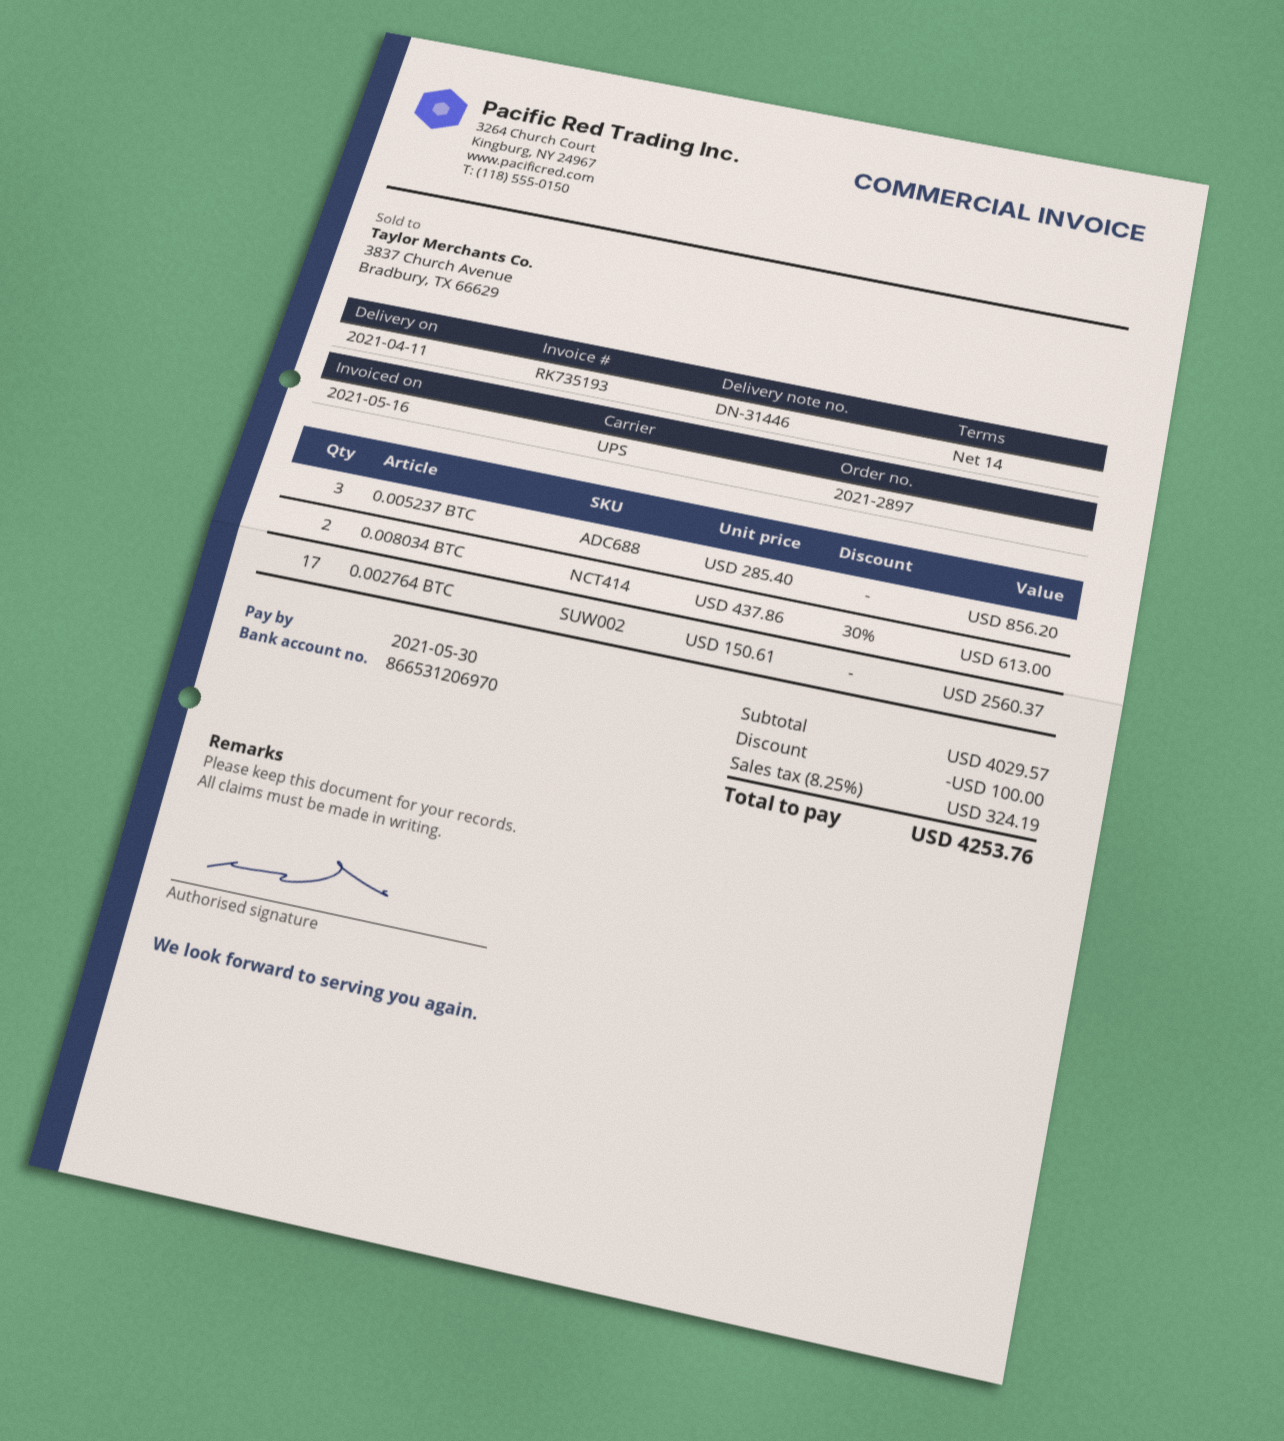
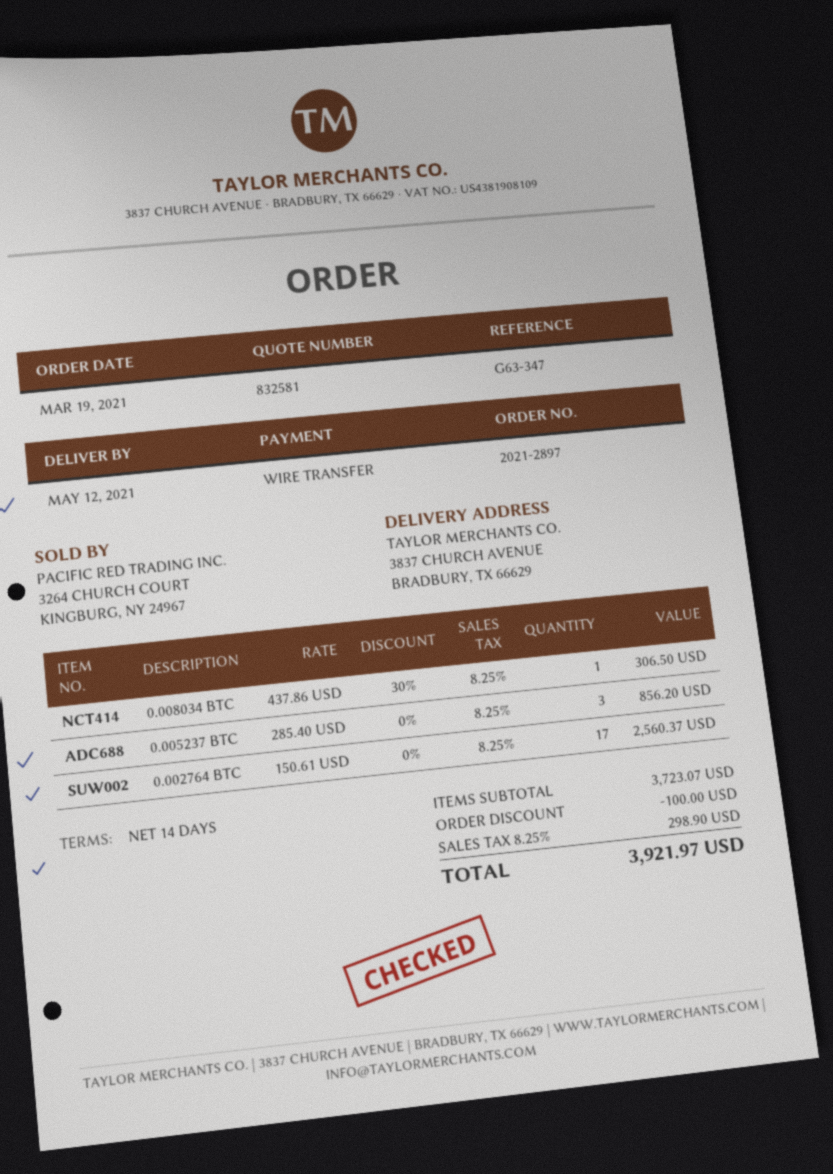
delivery date: 2021-04-11 -> 2021-05-12
0.008034 BTC: 2 x 437.86 - 30% = 613.00 -> 1 x 437.86 - 30% = 306.50
subtotal: 4029.57 -> 3723.07
tax: 8.25% = 324.19 -> 8.25% = 298.90
total: 4253.76 -> 3921.97

